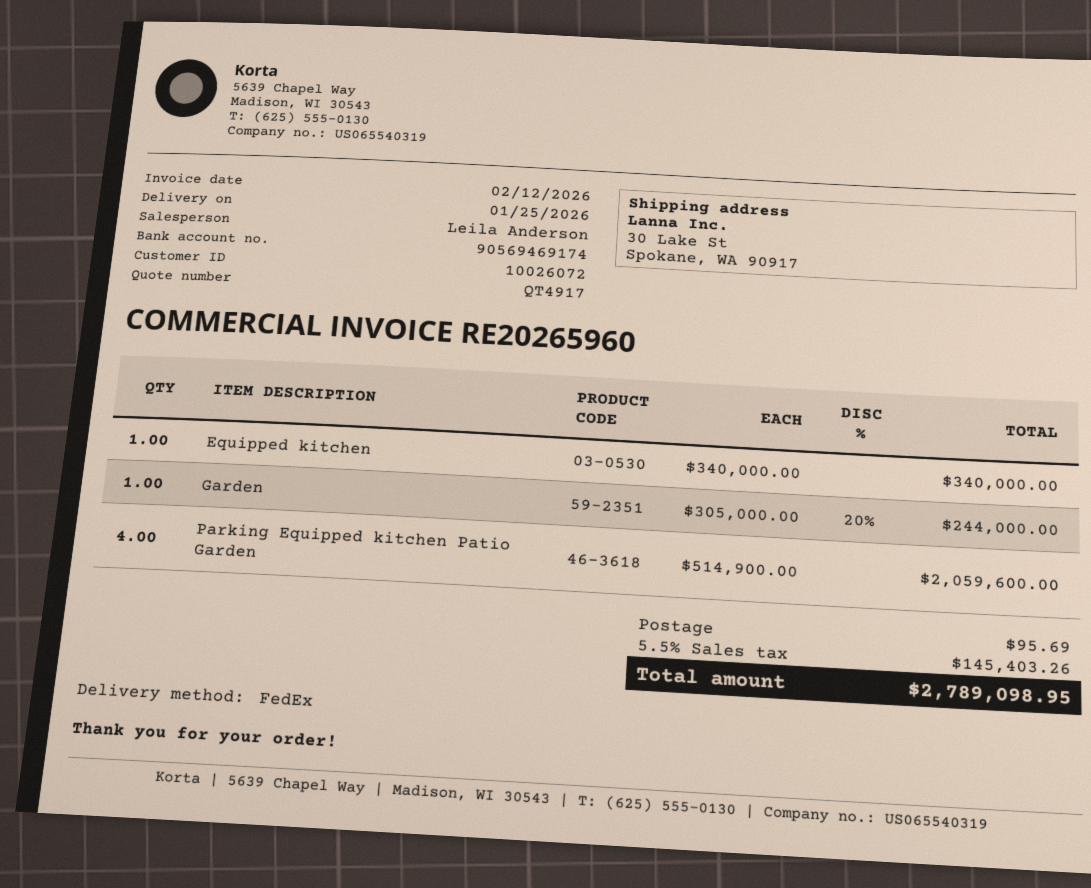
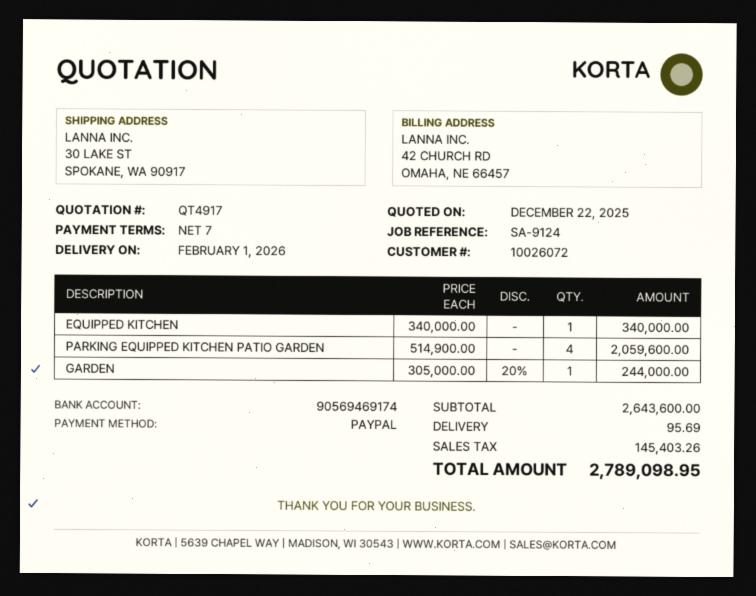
delivery date: 2026-01-25 -> 2026-02-01

